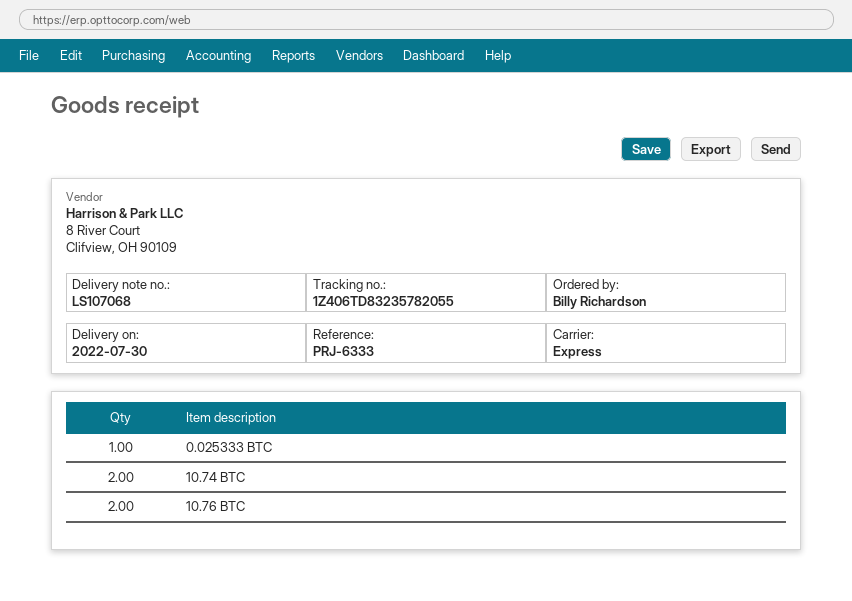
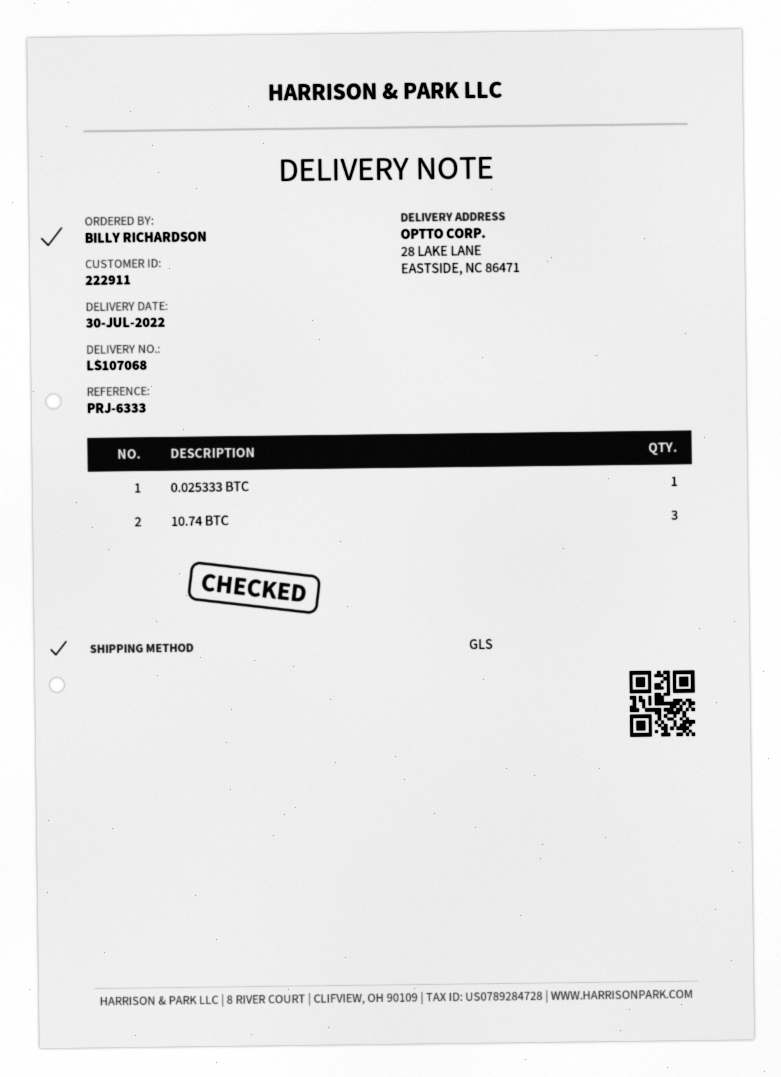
shipping method: express -> GLS
10.74 BTC: 2 -> 3
10.76 BTC: 2 -> none

